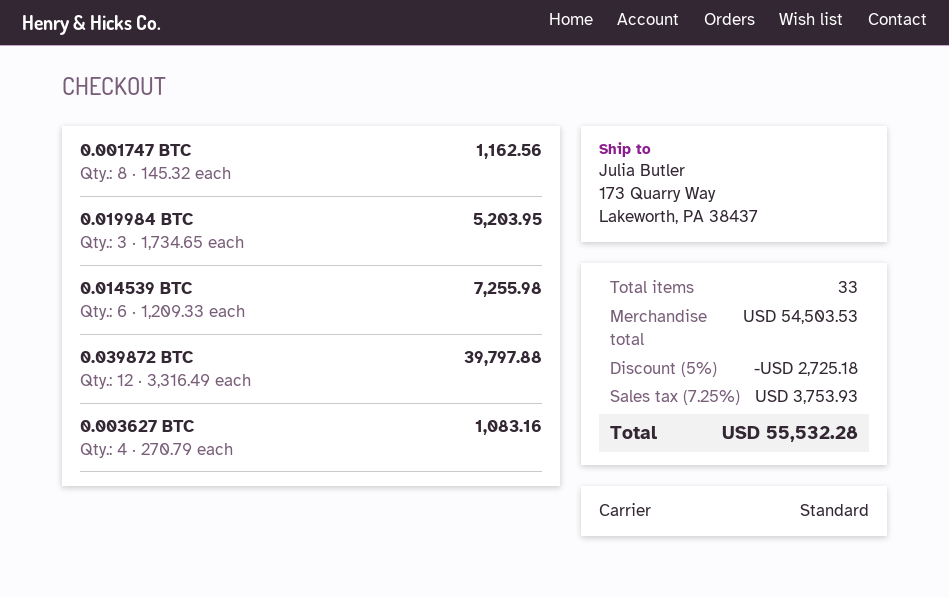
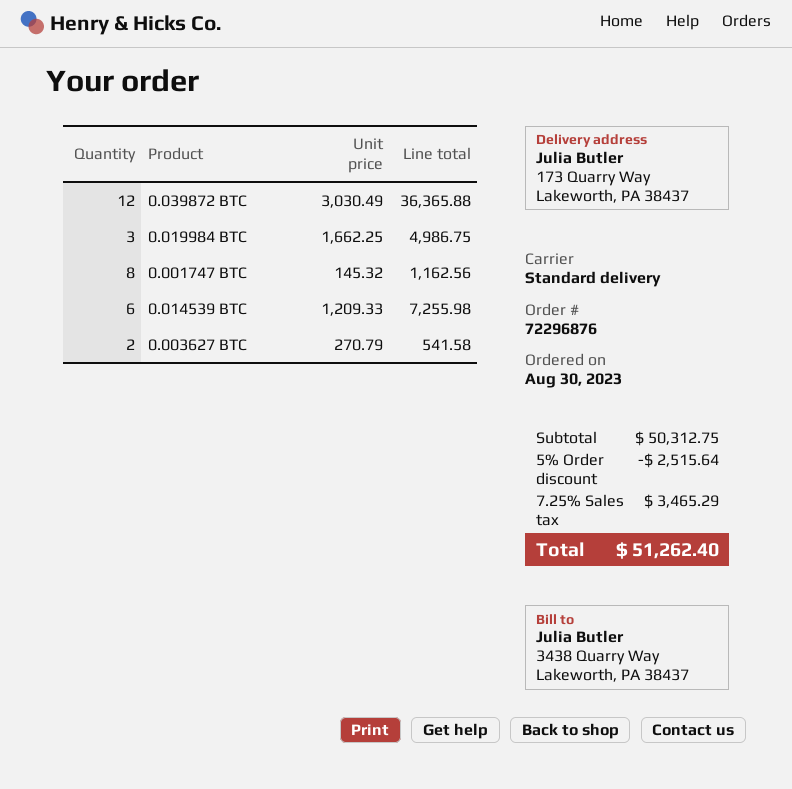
0.019984 BTC: 3 x 1734.65 = 5203.95 -> 3 x 1662.25 = 4986.75
0.039872 BTC: 12 x 3316.49 = 39797.88 -> 12 x 3030.49 = 36365.88
0.003627 BTC: 4 x 270.79 = 1083.16 -> 2 x 270.79 = 541.58
subtotal: 54503.53 -> 50312.75
discount: 5% = 2725.18 -> 5% = 2515.64
tax: 7.25% = 3753.93 -> 7.25% = 3465.29
total: 55532.28 -> 51262.40

